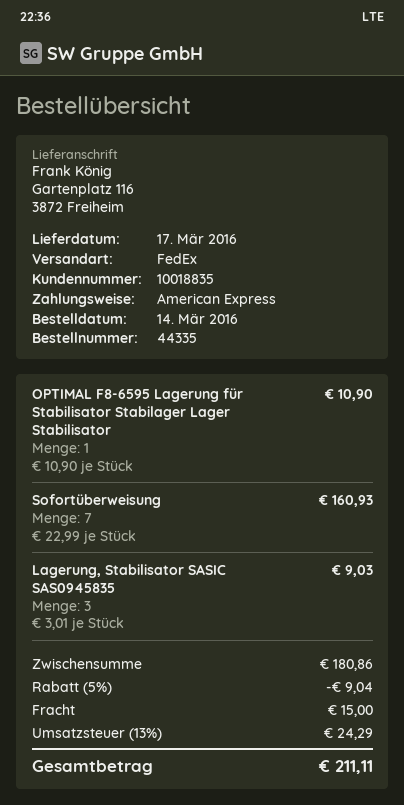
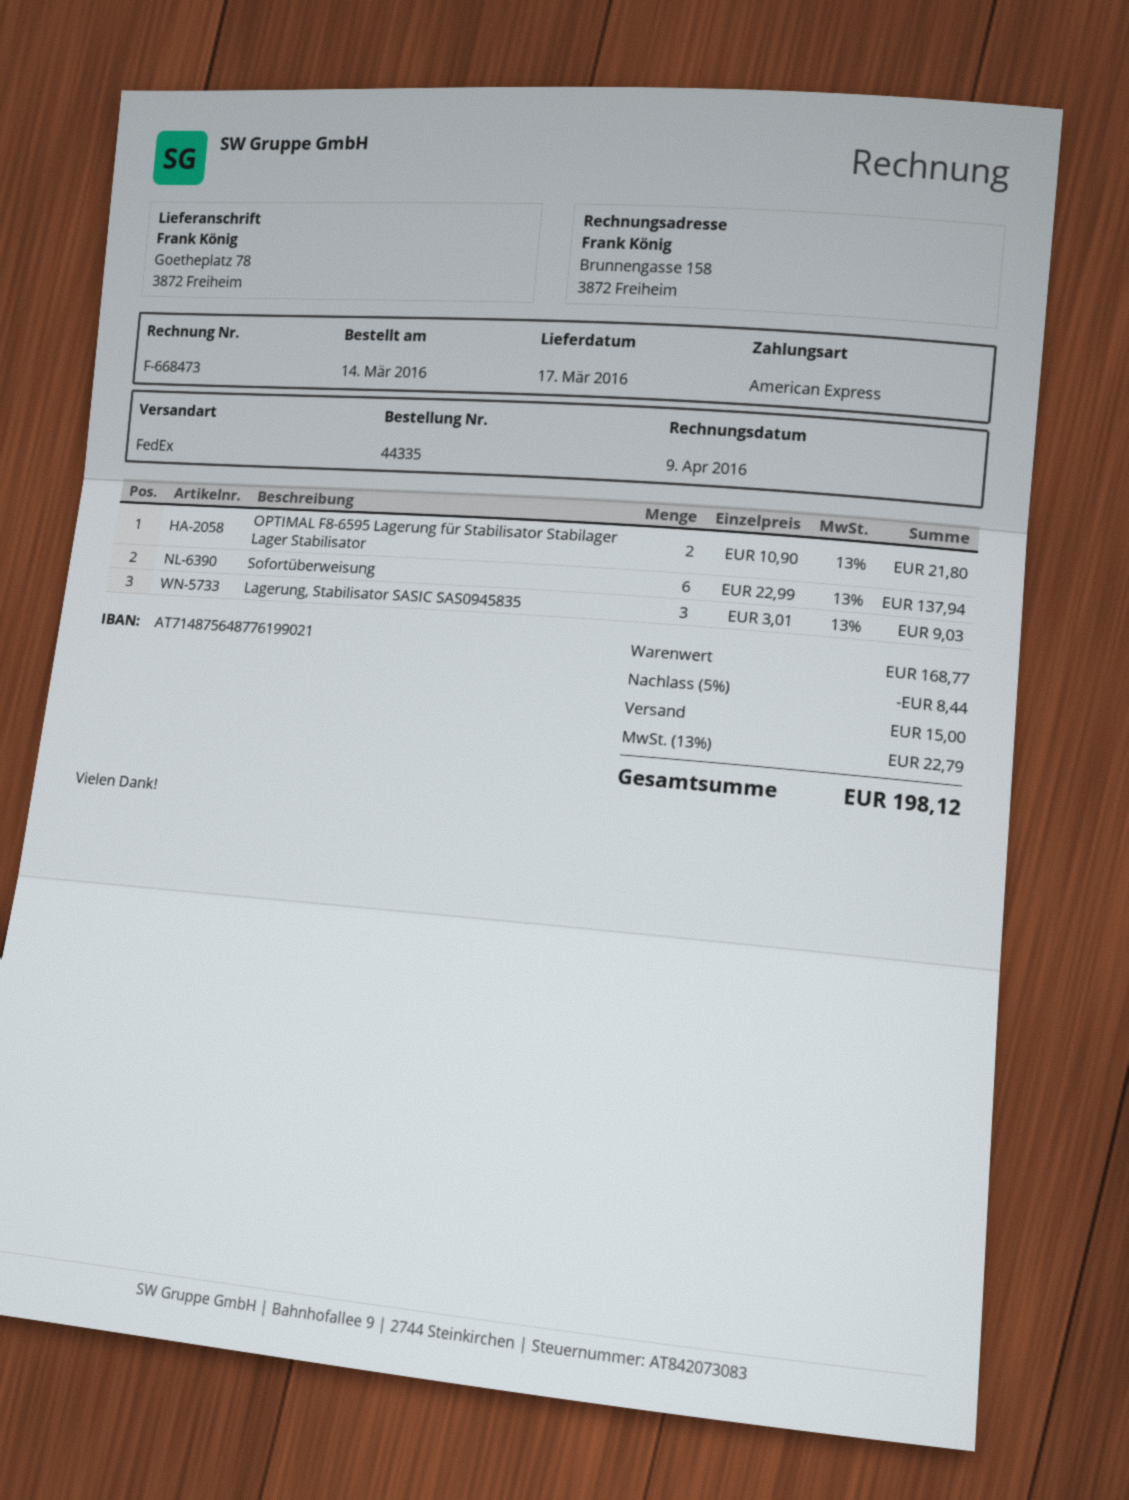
ship to: Gartenplatz 116, 3872 Freiheim -> Goetheplatz 78, 3872 Freiheim
OPTIMAL F8-6595 Lagerung für Stabilisator Stabilager Lager Stabilisator: 1 x 10.90 = 10.90 -> 2 x 10.90 = 21.80
Sofortüberweisung: 7 x 22.99 = 160.93 -> 6 x 22.99 = 137.94
subtotal: 180.86 -> 168.77
discount: 5% = 9.04 -> 5% = 8.44
tax: 13% = 24.29 -> 13% = 22.79
total: 211.11 -> 198.12

